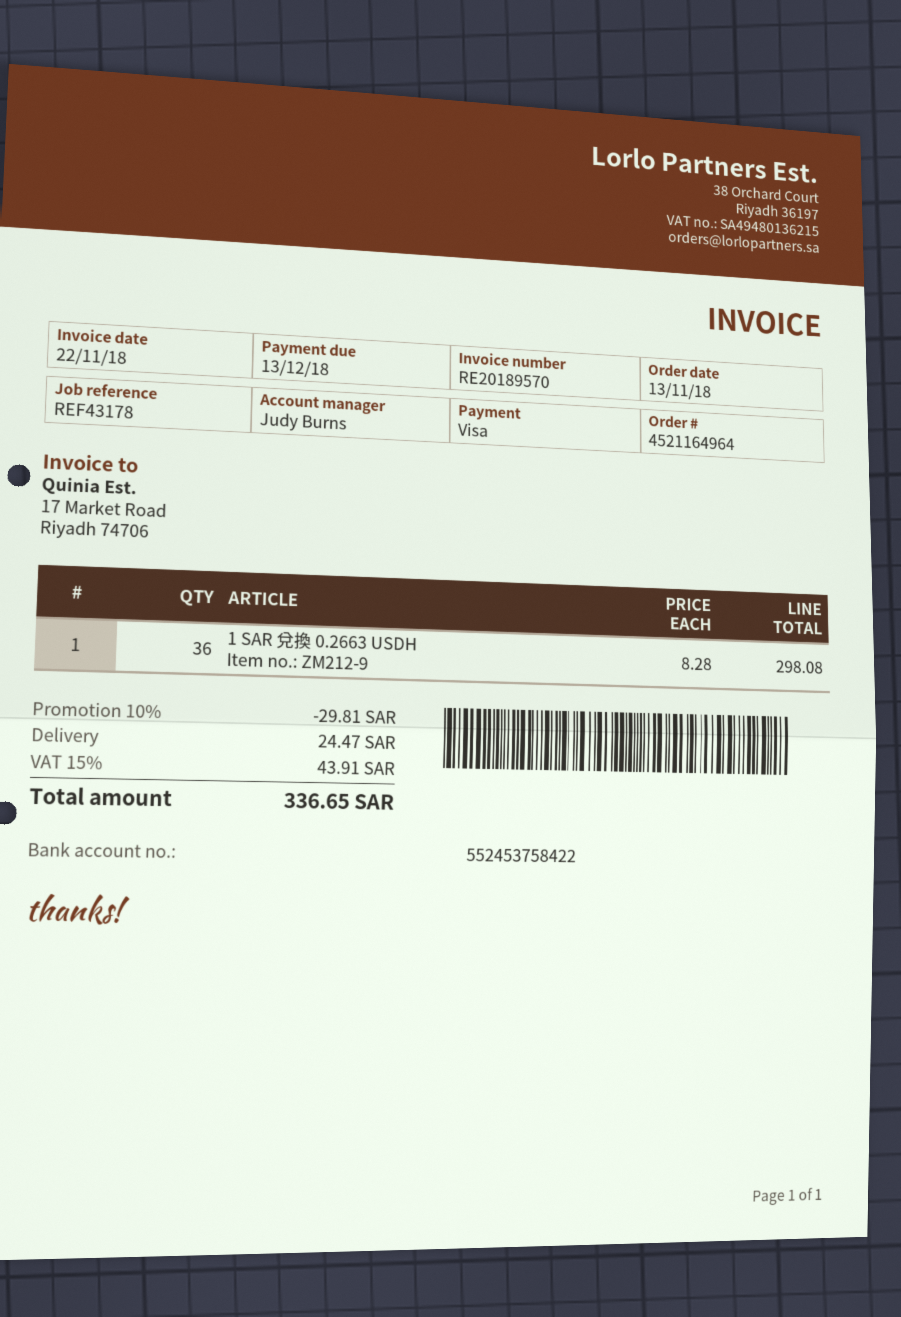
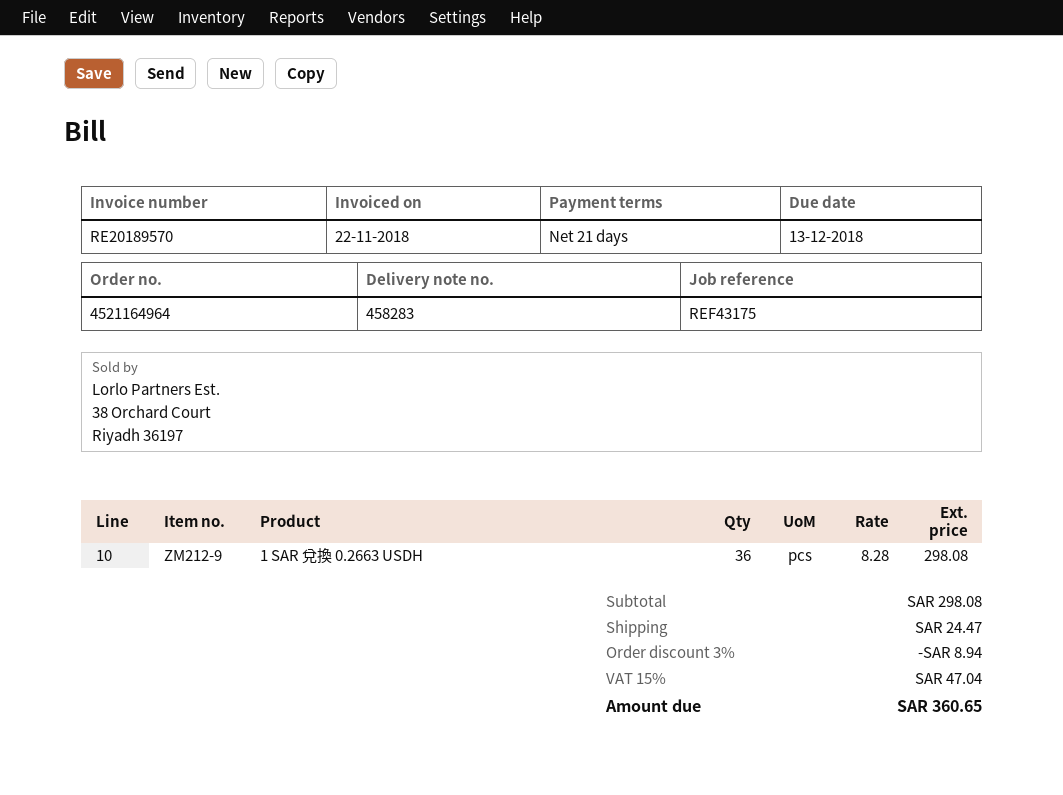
reference: REF43178 -> REF43175
discount: 10% = 29.81 -> 3% = 8.94
tax: 15% = 43.91 -> 15% = 47.04
total: 336.65 -> 360.65

